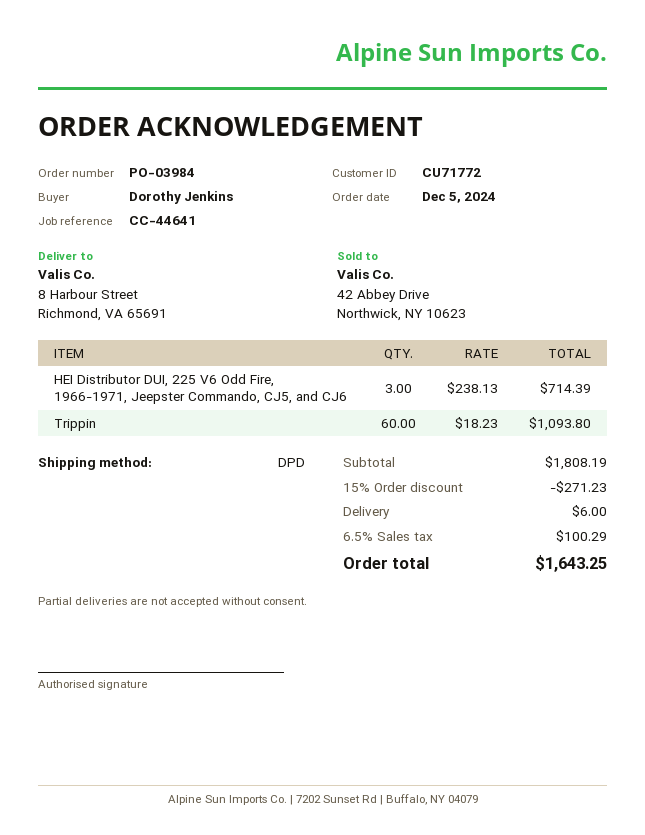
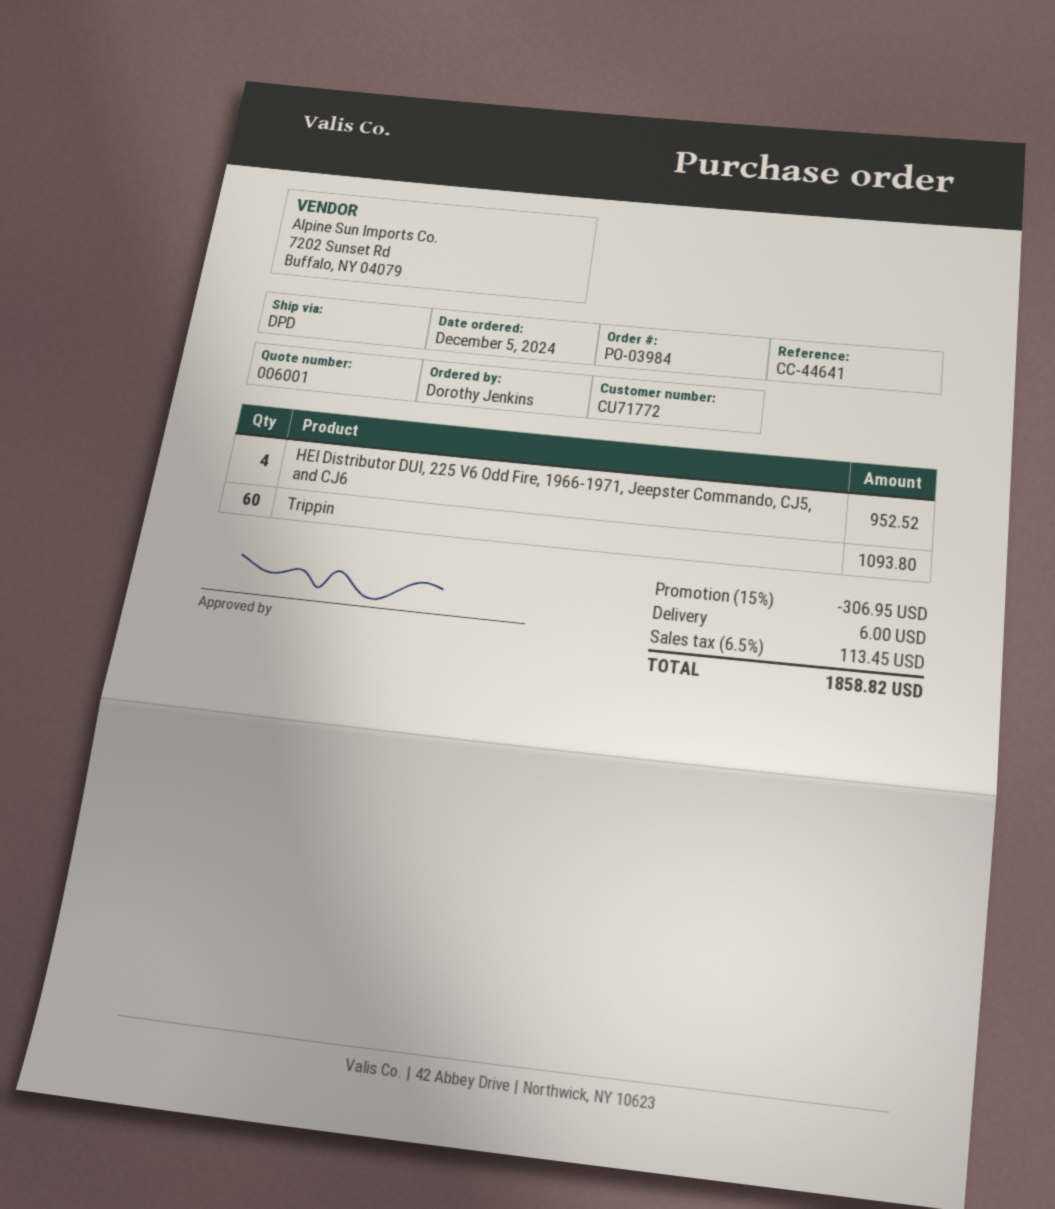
HEI Distributor DUI, 225 V6 Odd Fire, 1966-1971, Jeepster Commando, CJ5, and CJ6: 3 for 714.39 -> 4 for 952.52
discount: 15% = 271.23 -> 15% = 306.95
tax: 6.5% = 100.29 -> 6.5% = 113.45
total: 1643.25 -> 1858.82

